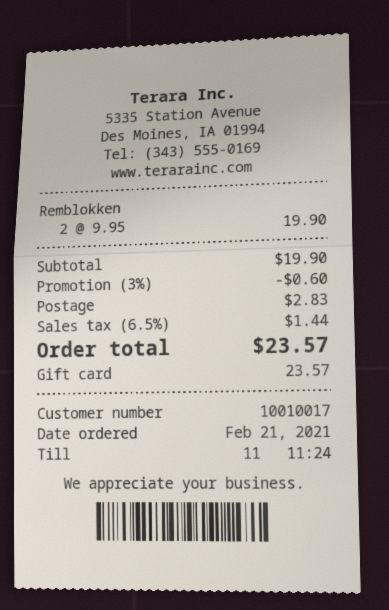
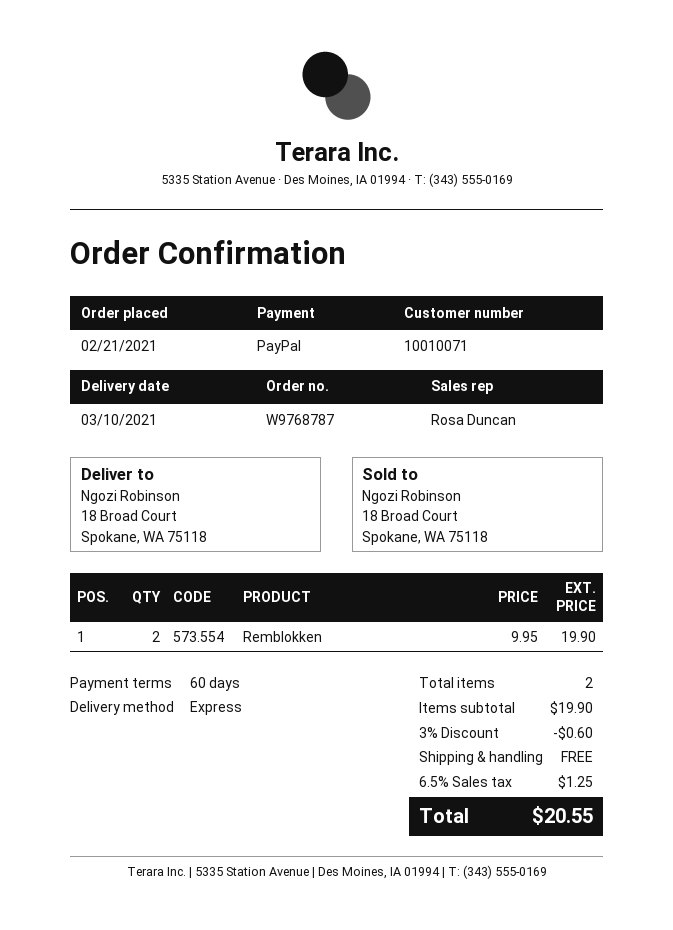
customer number: 10010017 -> 10010071
payment method: gift card -> PayPal
shipping: 2.83 -> 0.00
tax: 6.5% = 1.44 -> 6.5% = 1.25
total: 23.57 -> 20.55

